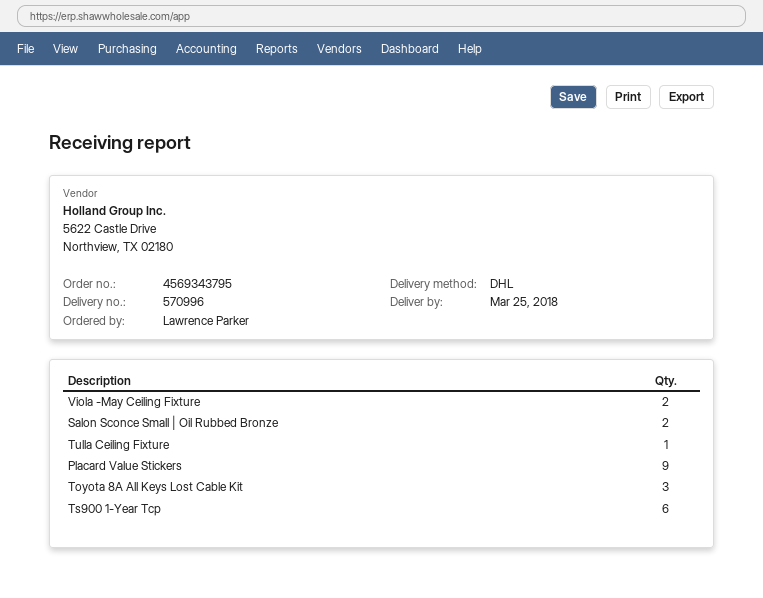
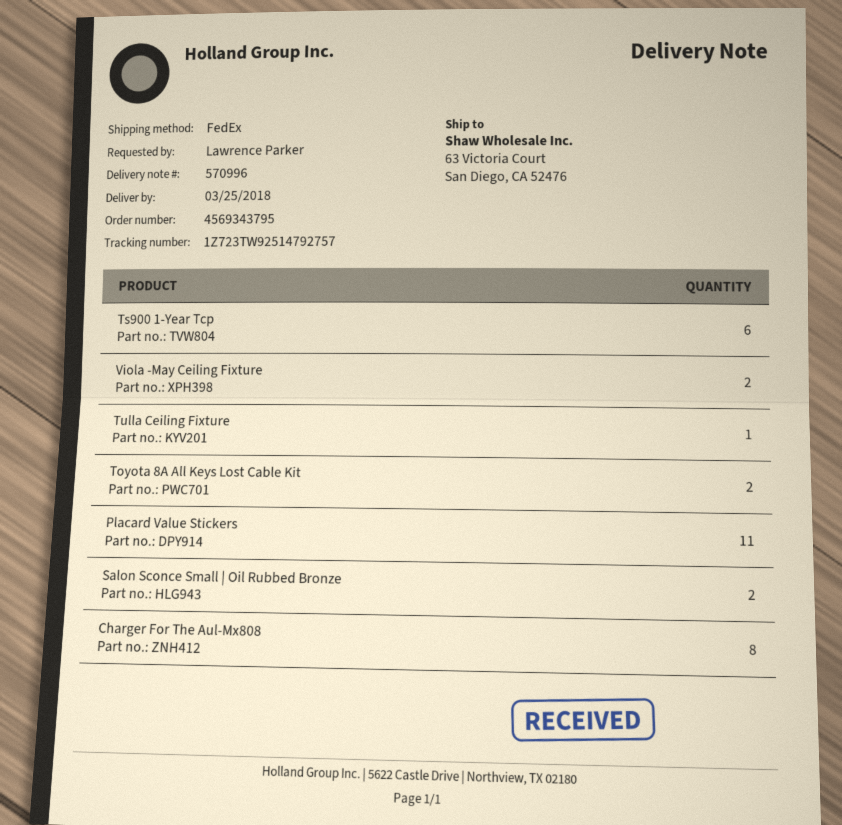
shipping method: DHL -> FedEx
Placard Value Stickers: 9 -> 11
Toyota 8A All Keys Lost Cable Kit: 3 -> 2
Charger For The Aul-Mx808: none -> 8

